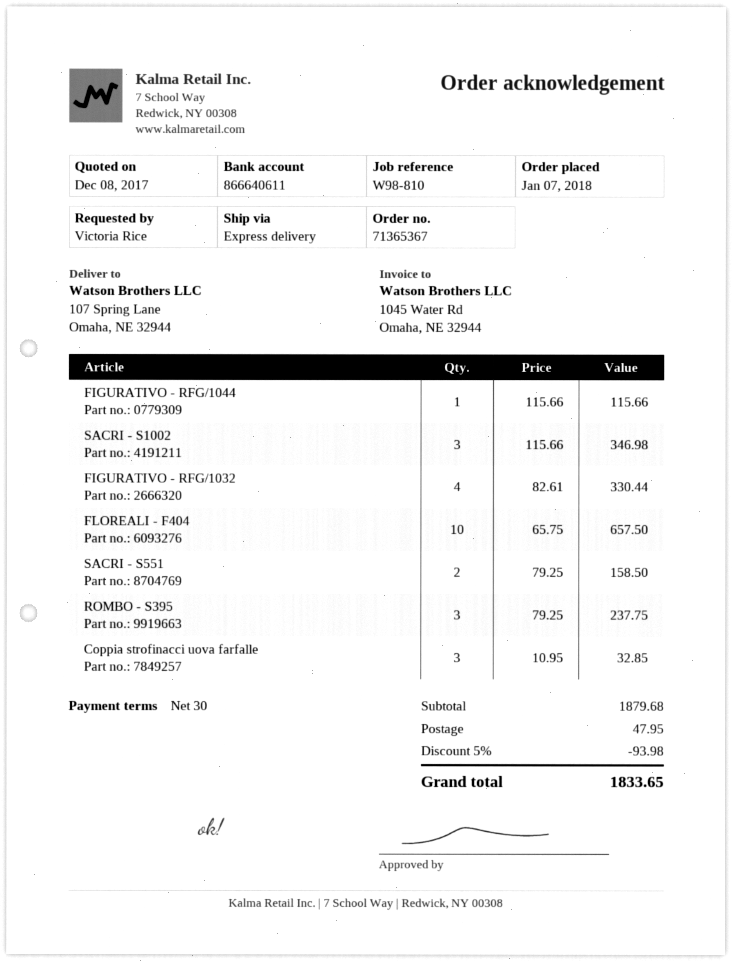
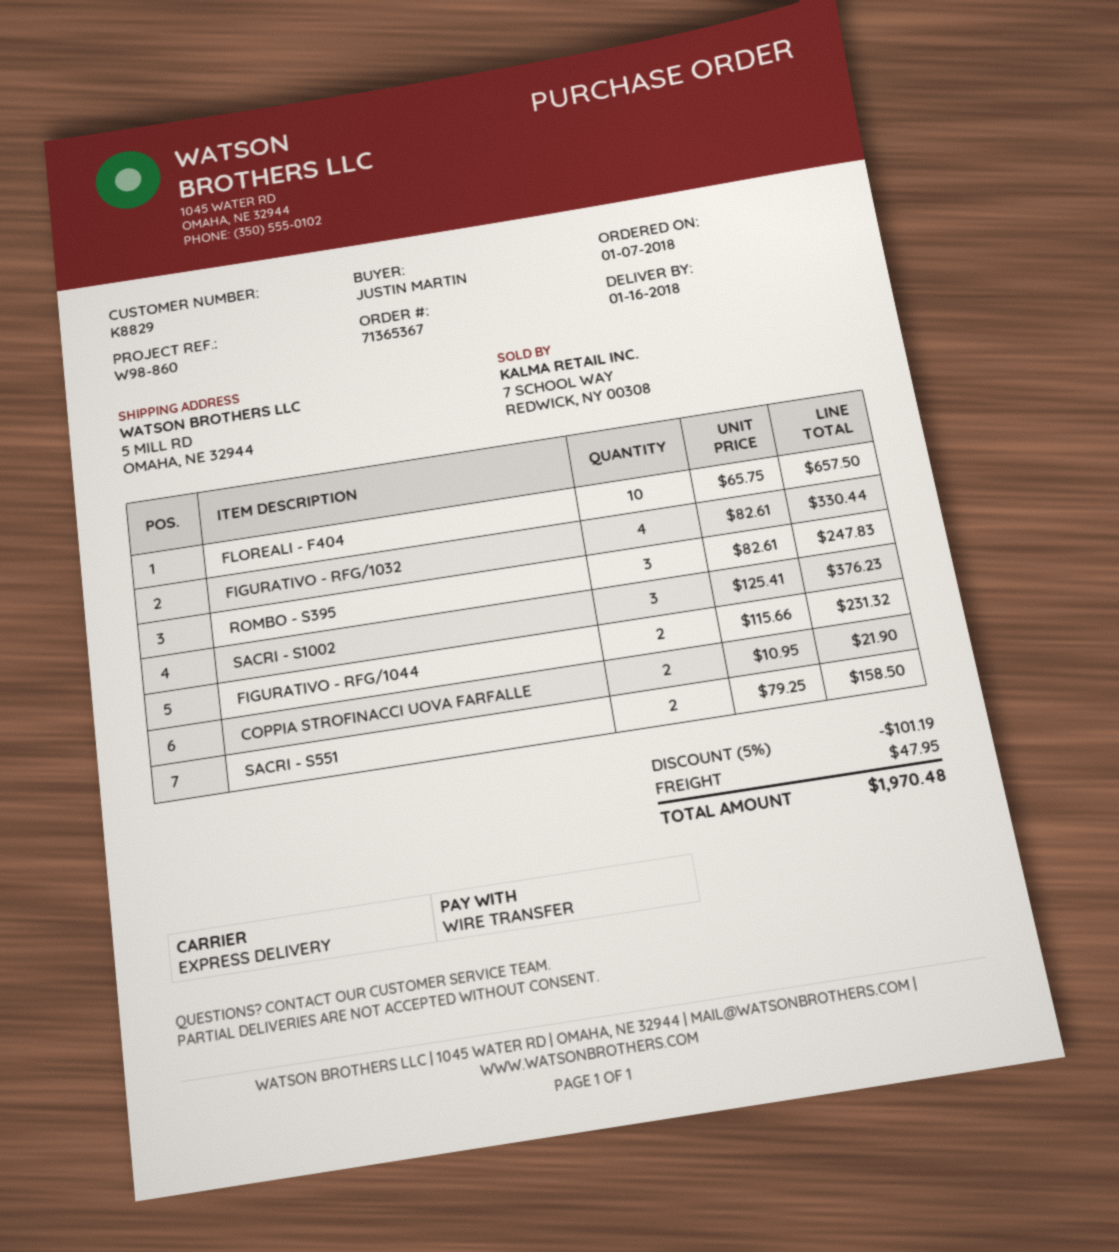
reference: W98-810 -> W98-860
ordered by: Victoria Rice -> JUSTIN MARTIN
ship to: 107 Spring Lane, Omaha, NE 32944 -> 5 MILL RD, OMAHA, NE 32944
FIGURATIVO - RFG/1044: 1 x 115.66 = 115.66 -> 2 x 115.66 = 231.32
SACRI - S1002: 3 x 115.66 = 346.98 -> 3 x 125.41 = 376.23
ROMBO - S395: 3 x 79.25 = 237.75 -> 3 x 82.61 = 247.83
Coppia strofinacci uova farfalle: 3 x 10.95 = 32.85 -> 2 x 10.95 = 21.90
discount: 5% = 93.98 -> 5% = 101.19
total: 1833.65 -> 1970.48

